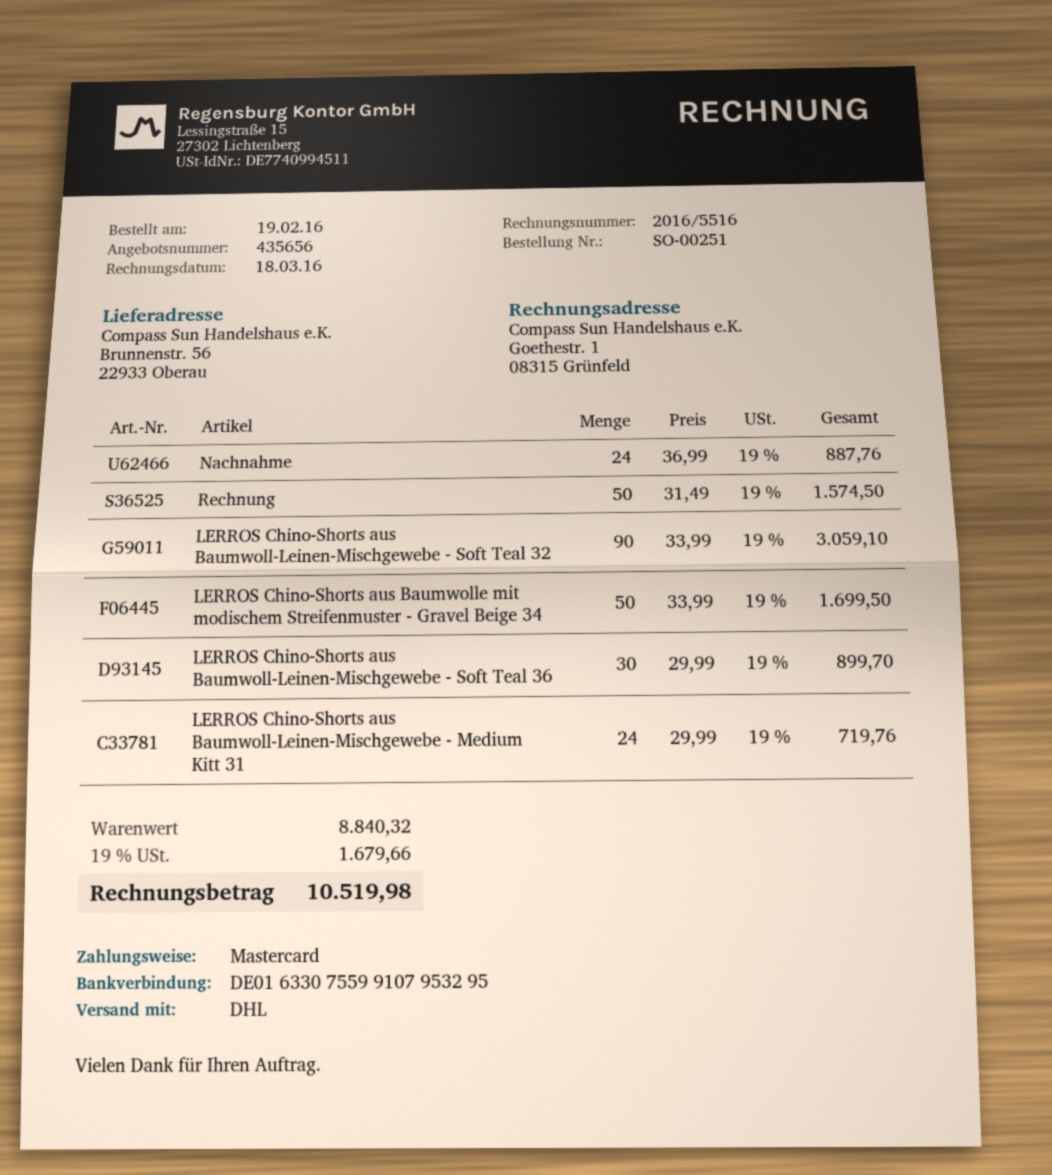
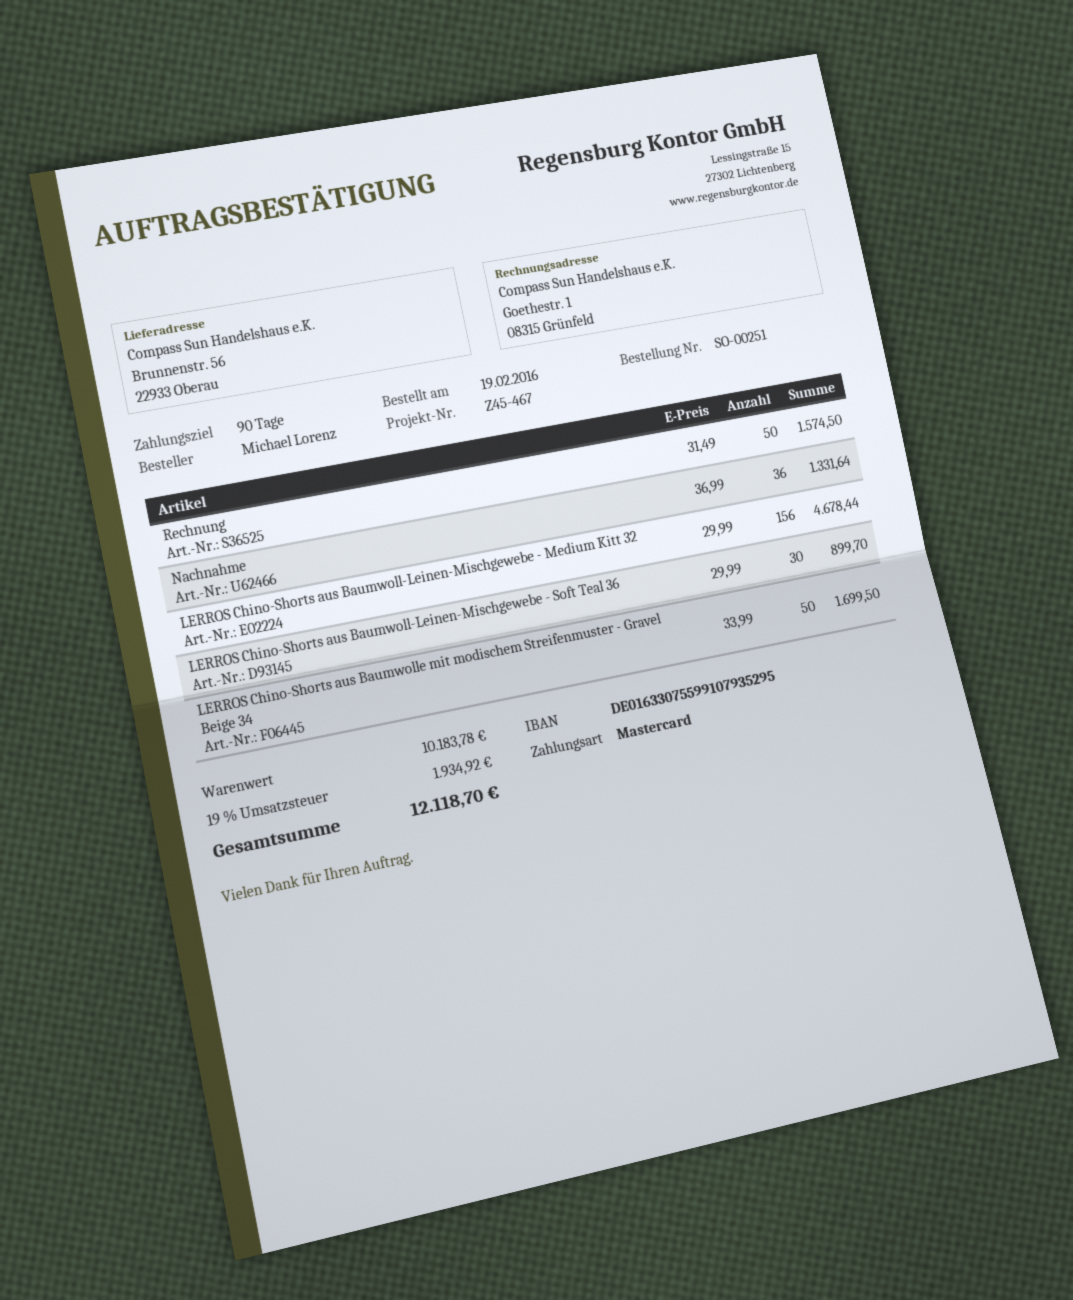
bank account: DE01633075599107953295 -> DE01633075599107935295
Nachnahme: 24 x 36.99 = 887.76 -> 36 x 36.99 = 1331.64
LERROS Chino-Shorts aus Baumwoll-Leinen-Mischgewebe - Soft Teal 32: 90 x 33.99 = 3059.10 -> none
LERROS Chino-Shorts aus Baumwoll-Leinen-Mischgewebe - Medium Kitt 31: 24 x 29.99 = 719.76 -> none
LERROS Chino-Shorts aus Baumwoll-Leinen-Mischgewebe - Medium Kitt 32: none -> 156 x 29.99 = 4678.44
subtotal: 8840.32 -> 10183.78
tax: 19% = 1679.66 -> 19% = 1934.92
total: 10519.98 -> 12118.70

